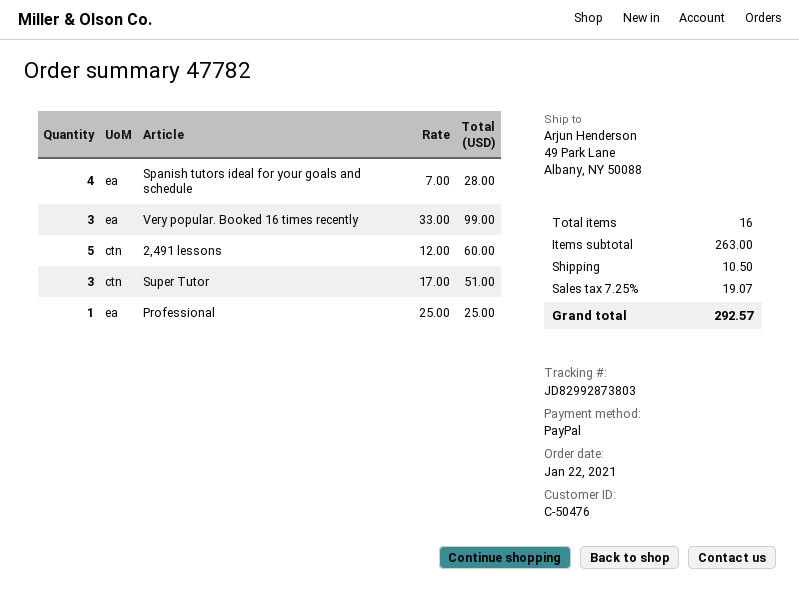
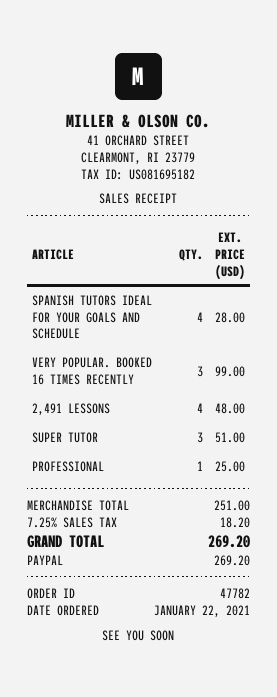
2,491 lessons: 5 for 60.00 -> 4 for 48.00
subtotal: 263.00 -> 251.00
shipping: 10.50 -> none
tax: 7.25% = 19.07 -> 7.25% = 18.20
total: 292.57 -> 269.20

